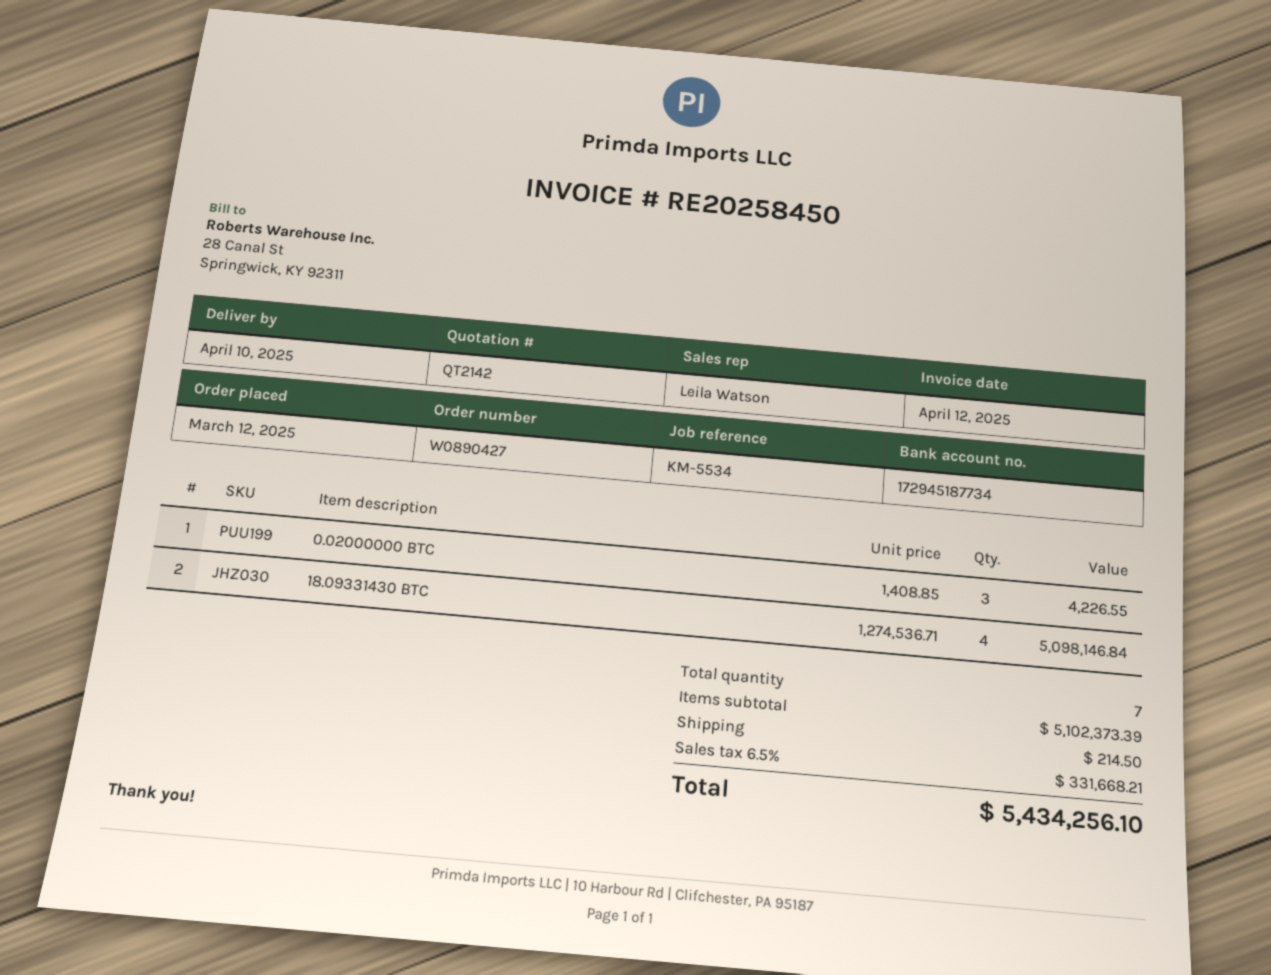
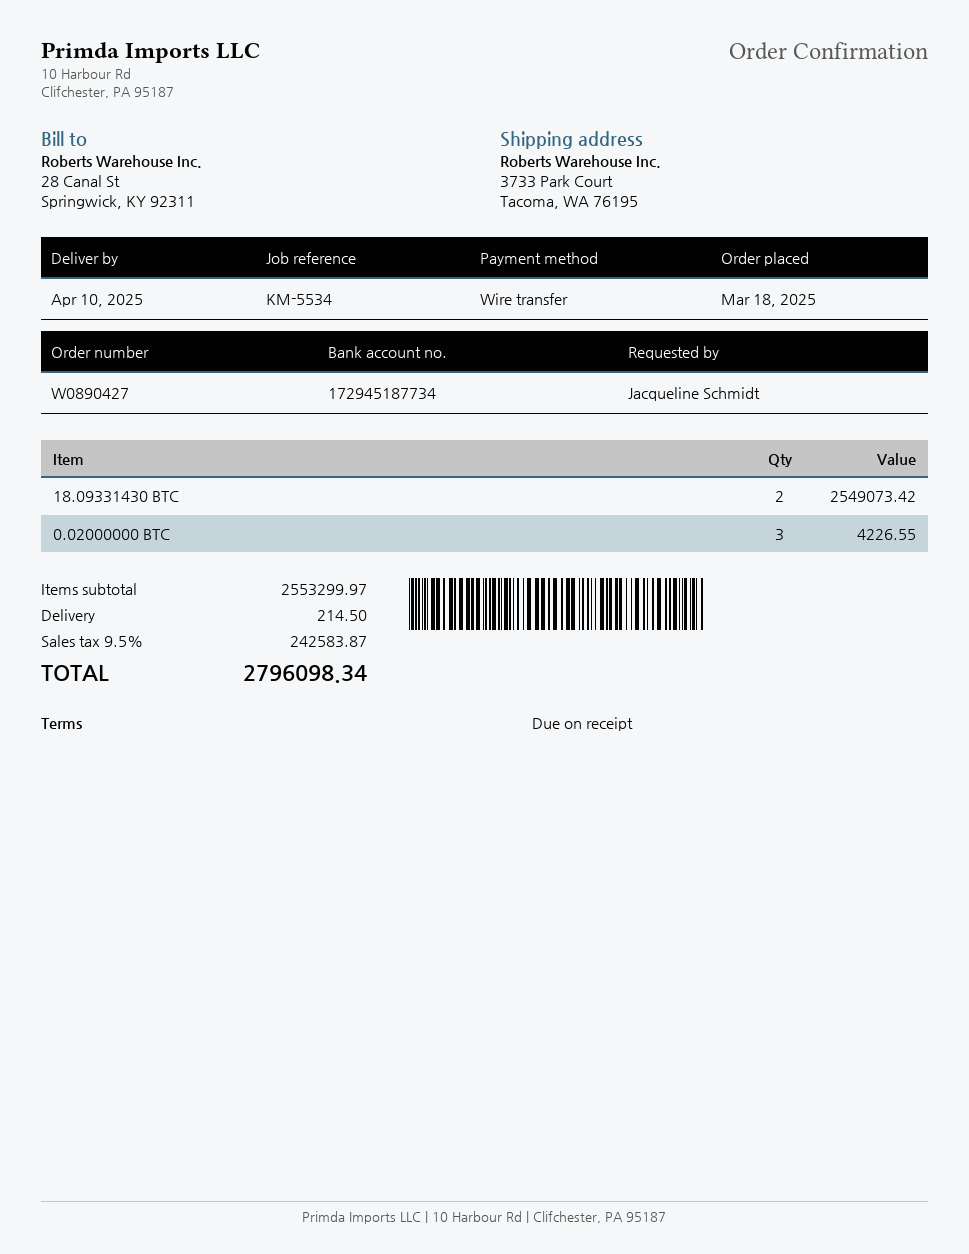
order date: 2025-03-12 -> 2025-03-18
18.09331430 BTC: 4 for 5098146.84 -> 2 for 2549073.42
subtotal: 5102373.39 -> 2553299.97
tax: 6.5% = 331668.21 -> 9.5% = 242583.87
total: 5434256.10 -> 2796098.34

